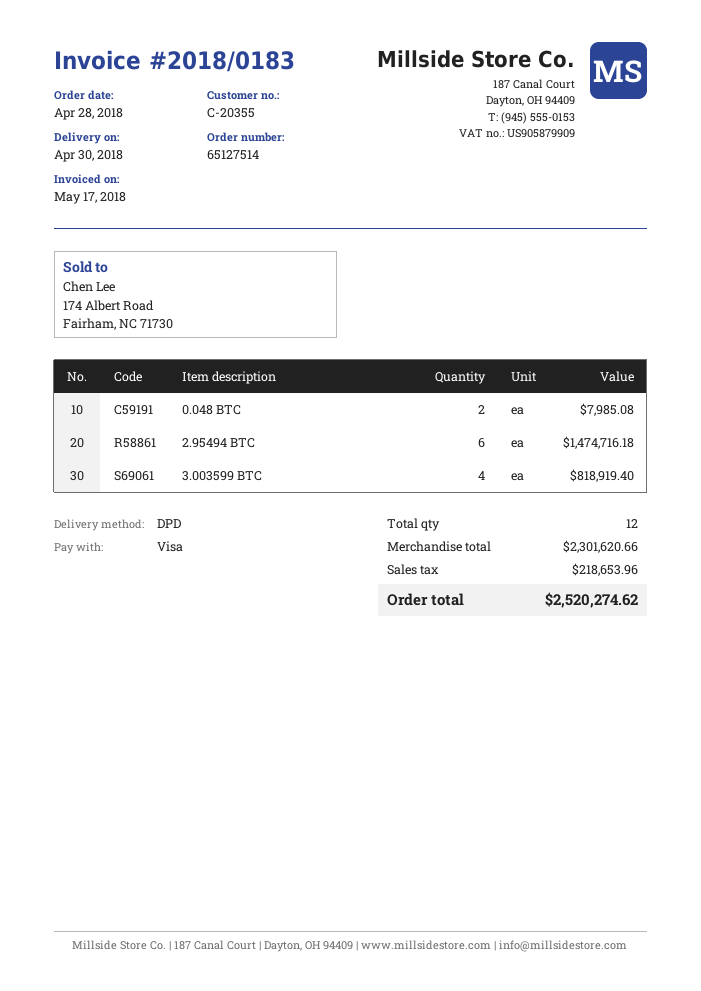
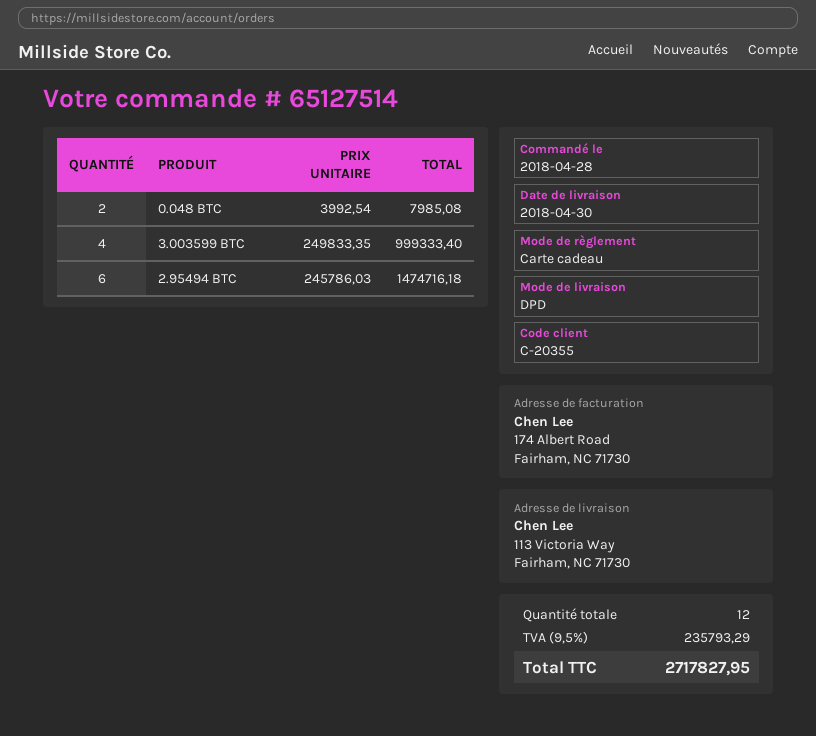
payment method: Visa -> gift card
3.003599 BTC: 4 for 818919.40 -> 4 for 999333.40
tax: 218653.96 -> 235793.29
total: 2520274.62 -> 2717827.95

